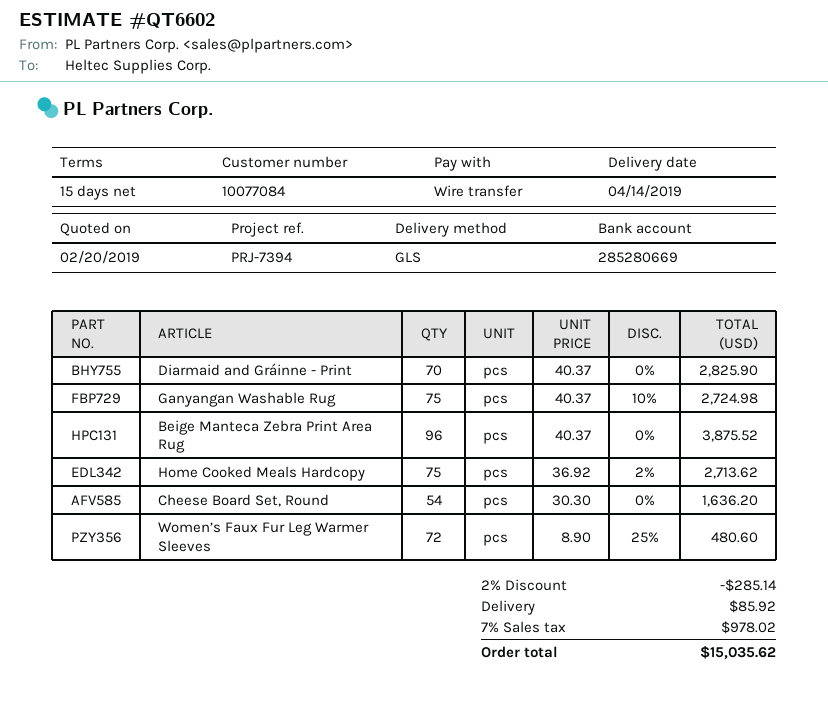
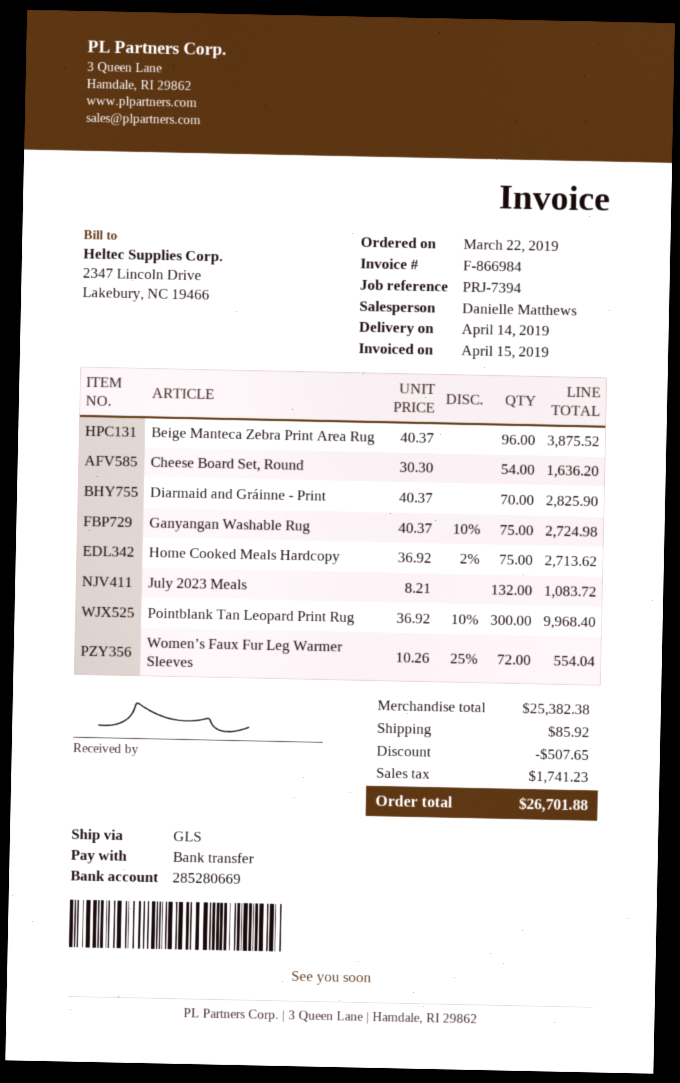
Women’s Faux Fur Leg Warmer Sleeves: 72 x 8.90 - 25% = 480.60 -> 72 x 10.26 - 25% = 554.04
July 2023 Meals: none -> 132 x 8.21 = 1083.72
Pointblank Tan Leopard Print Rug: none -> 300 x 36.92 - 10% = 9968.40
discount: 285.14 -> 507.65
tax: 978.02 -> 1741.23
total: 15035.62 -> 26701.88

